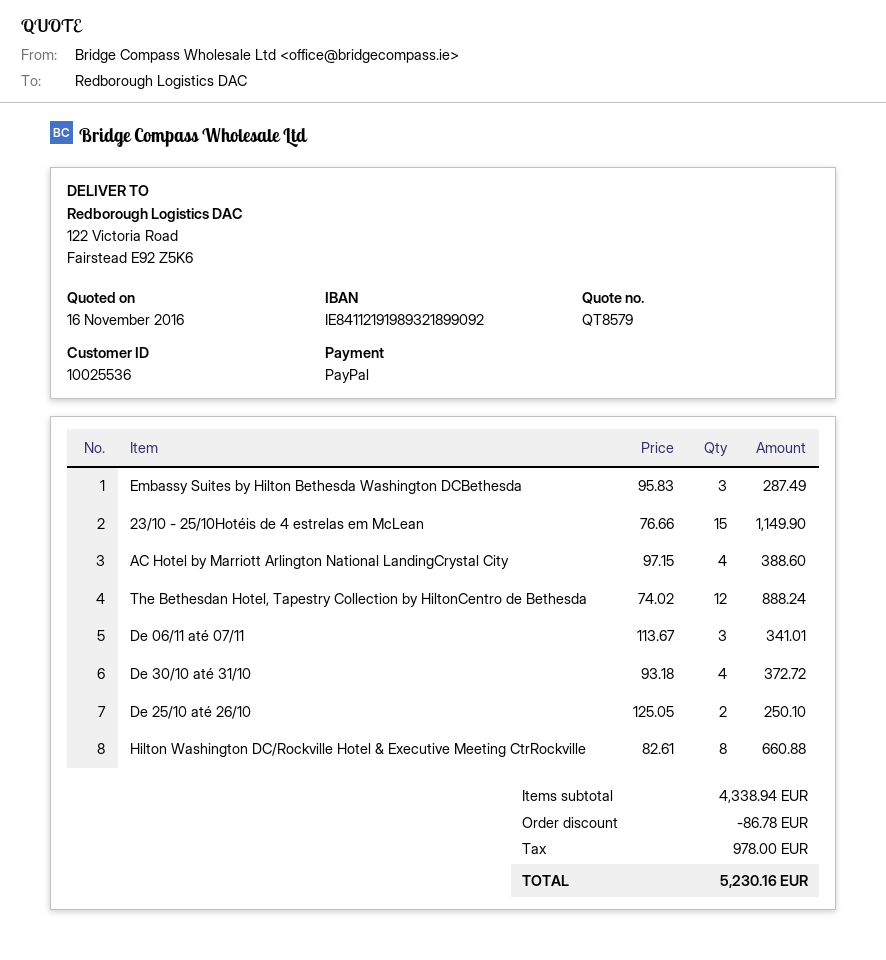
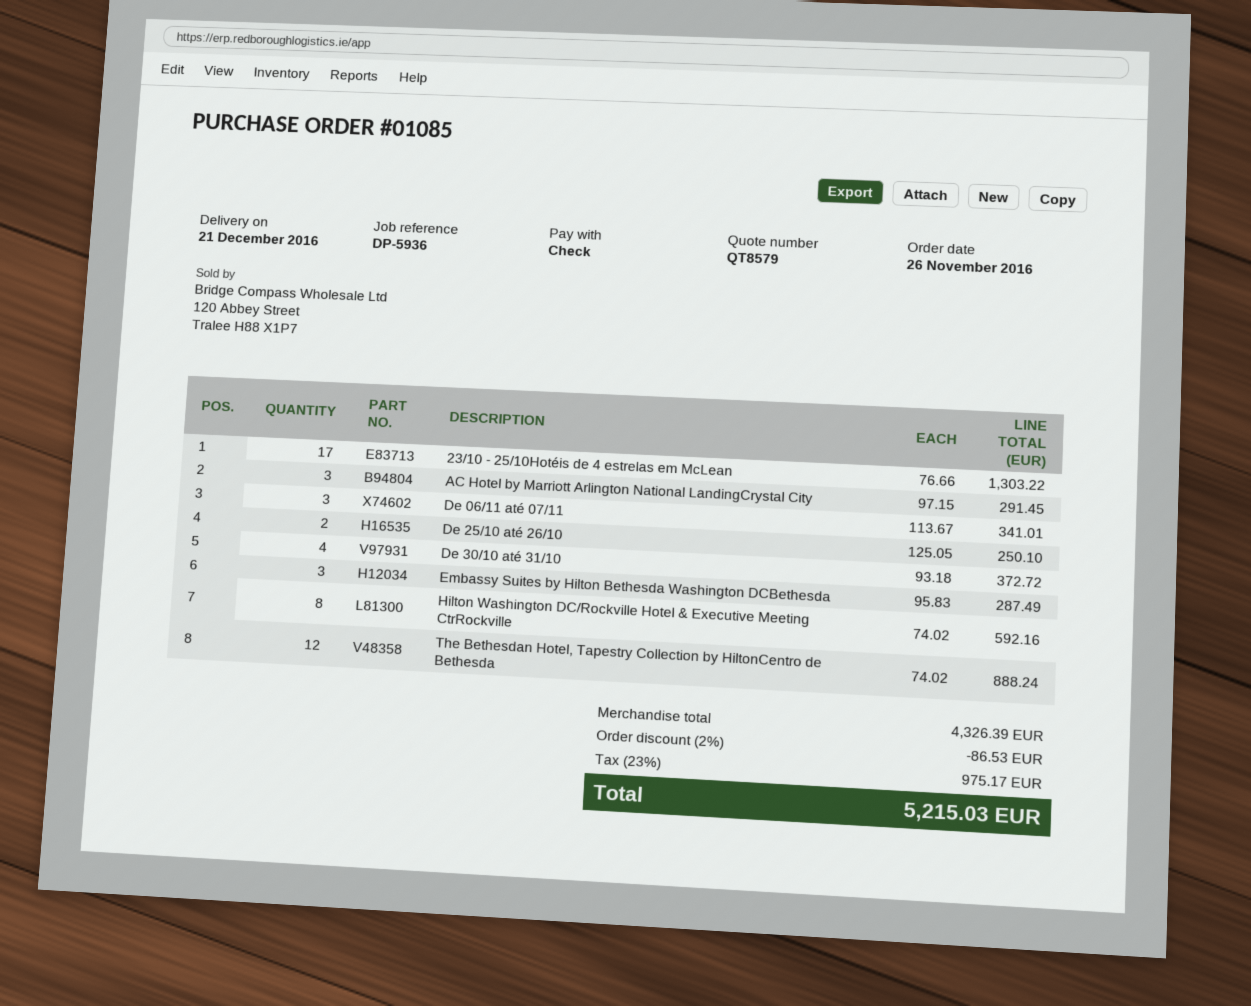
payment method: PayPal -> cheque
23/10 - 25/10Hotéis de 4 estrelas em McLean: 15 x 76.66 = 1149.90 -> 17 x 76.66 = 1303.22
AC Hotel by Marriott Arlington National LandingCrystal City: 4 x 97.15 = 388.60 -> 3 x 97.15 = 291.45
Hilton Washington DC/Rockville Hotel & Executive Meeting CtrRockville: 8 x 82.61 = 660.88 -> 8 x 74.02 = 592.16
subtotal: 4338.94 -> 4326.39
discount: 86.78 -> 86.53
tax: 978.00 -> 975.17
total: 5230.16 -> 5215.03

